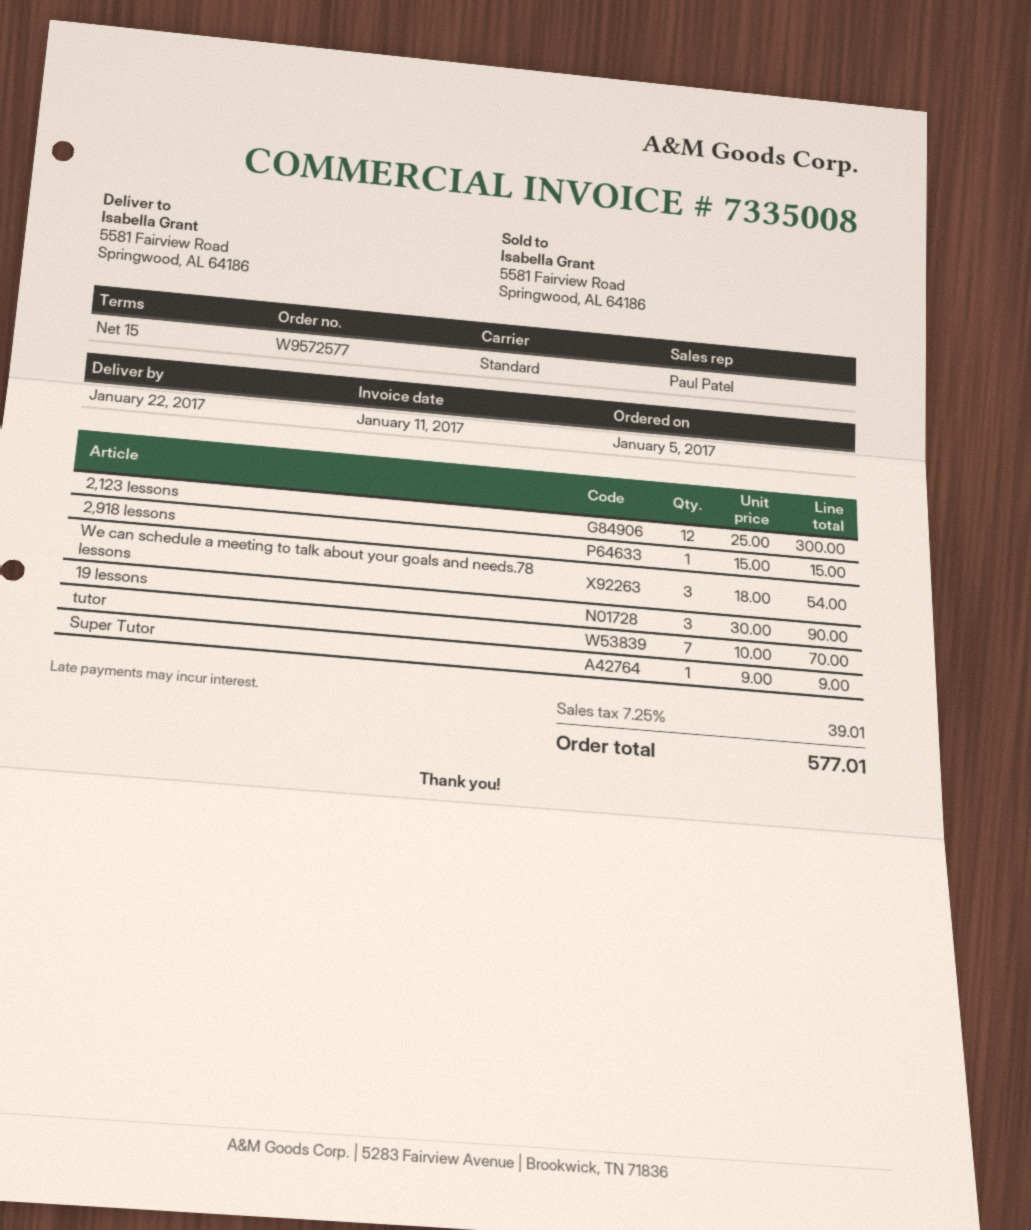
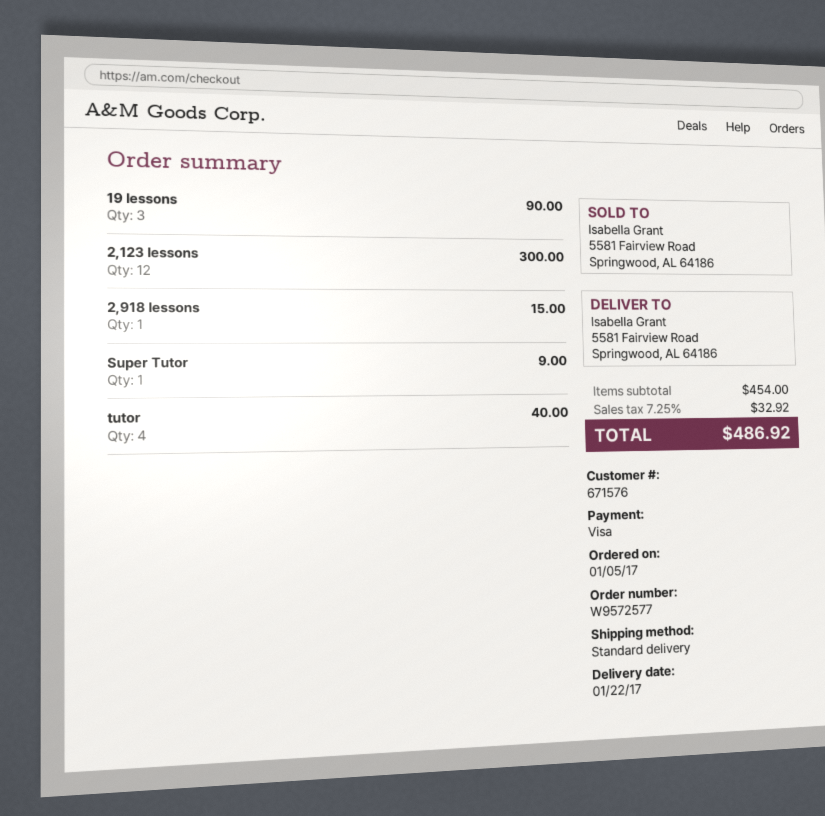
We can schedule a meeting to talk about your goals and needs.78 lessons: 3 for 54.00 -> none
tutor: 7 for 70.00 -> 4 for 40.00
tax: 7.25% = 39.01 -> 7.25% = 32.92
total: 577.01 -> 486.92

